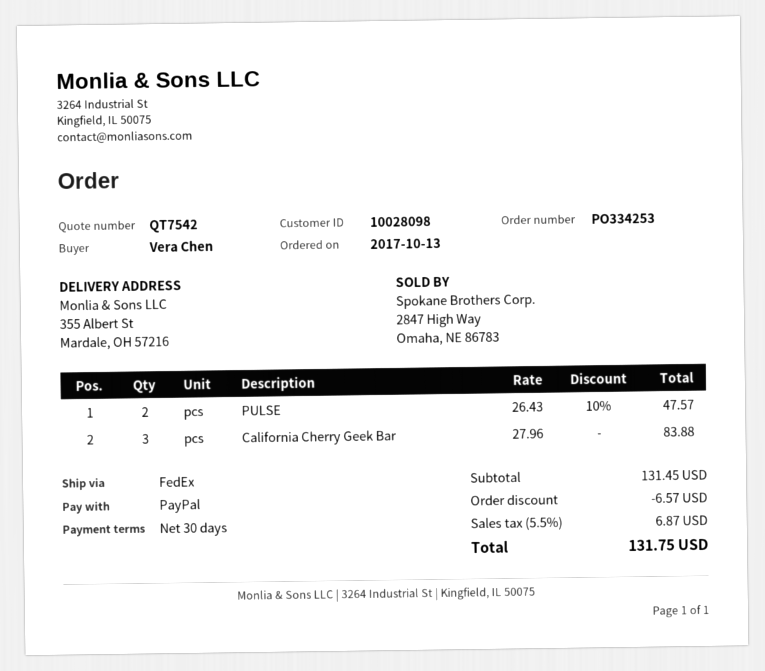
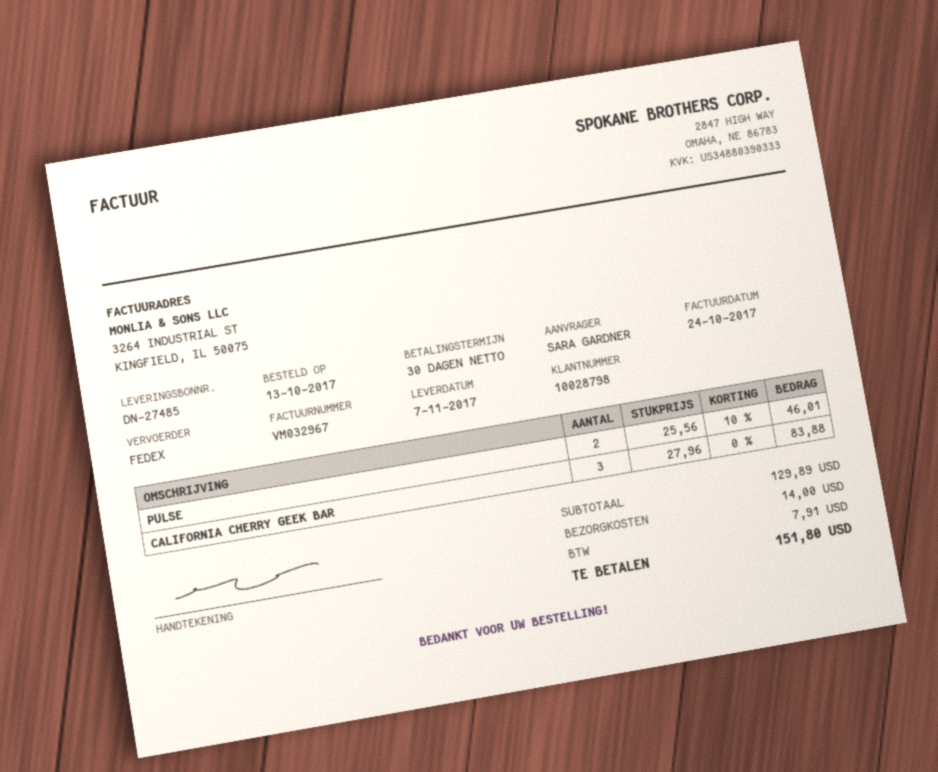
customer number: 10028098 -> 10028798
ordered by: Vera Chen -> SARA GARDNER
PULSE: 2 x 26.43 - 10% = 47.57 -> 2 x 25.56 - 10% = 46.01
subtotal: 131.45 -> 129.89
discount: 6.57 -> none
shipping: none -> 14.00
tax: 6.87 -> 7.91
total: 131.75 -> 151.80

